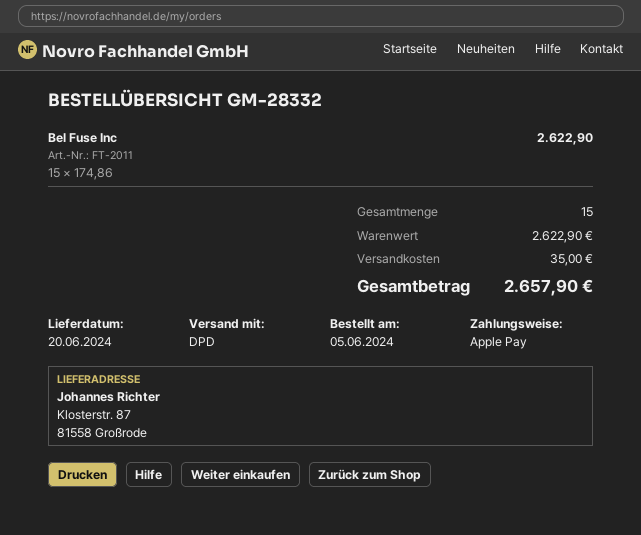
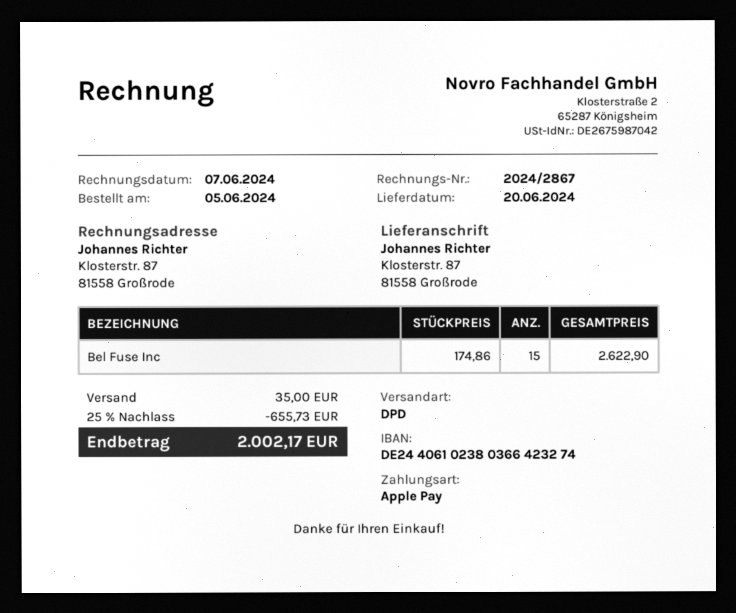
discount: none -> 25% = 655.73
total: 2657.90 -> 2002.17

